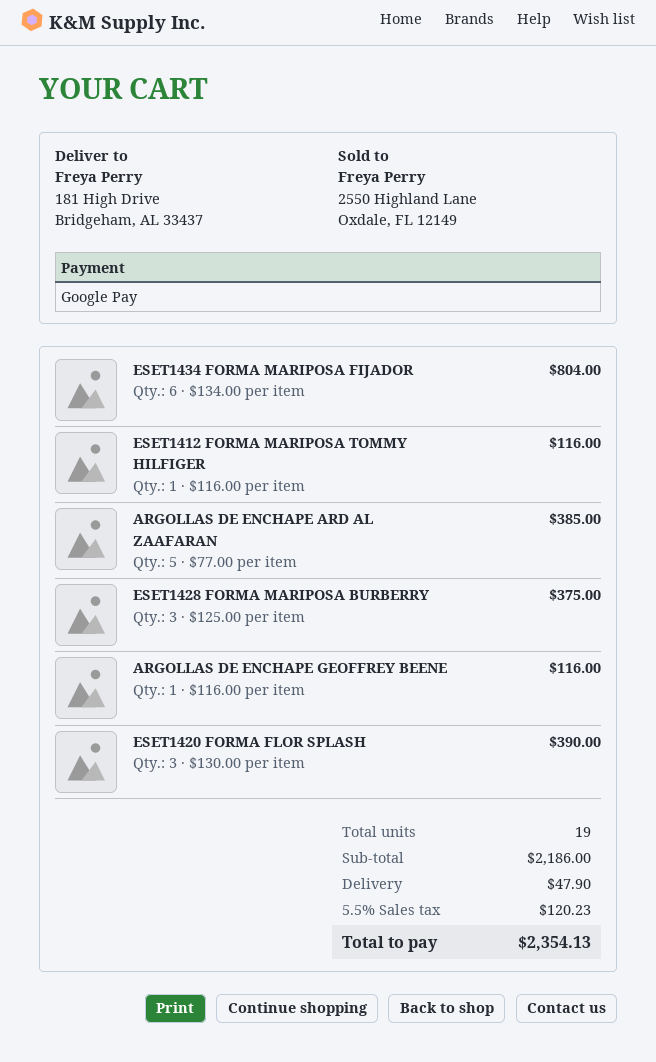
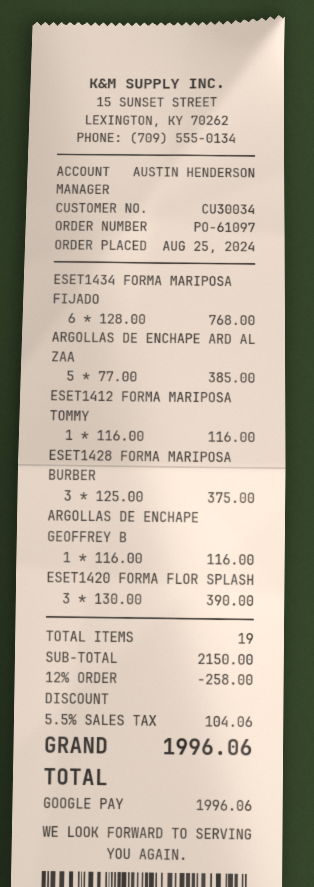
ESET1434 FORMA MARIPOSA FIJADOR: 6 x 134.00 = 804.00 -> 6 x 128.00 = 768.00
subtotal: 2186.00 -> 2150.00
discount: none -> 12% = 258.00
shipping: 47.90 -> none
tax: 5.5% = 120.23 -> 5.5% = 104.06
total: 2354.13 -> 1996.06

